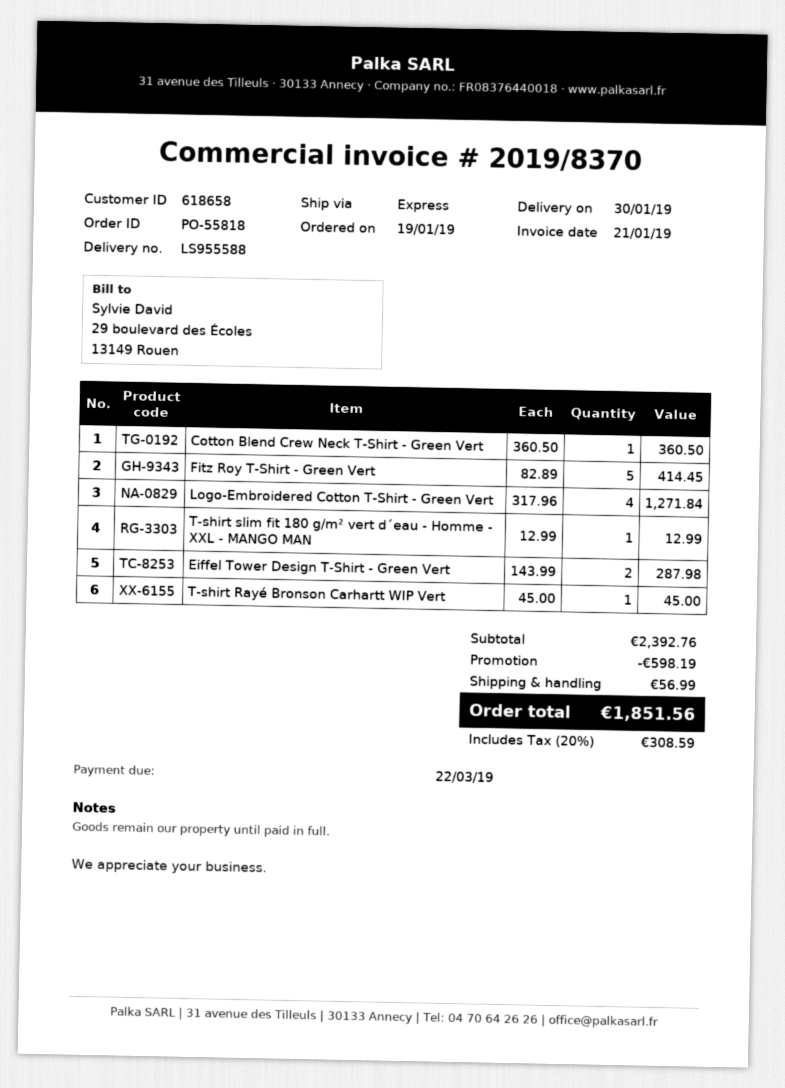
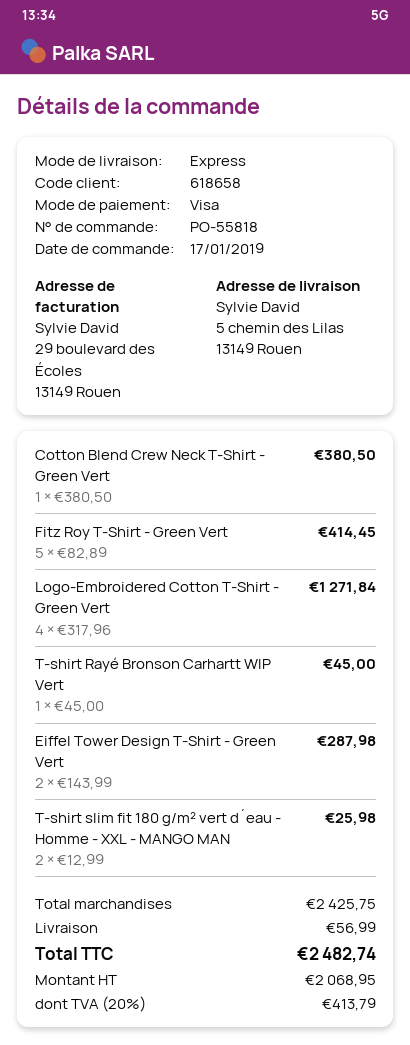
order date: 2019-01-19 -> 2019-01-17
Cotton Blend Crew Neck T-Shirt - Green Vert: 1 x 360.50 = 360.50 -> 1 x 380.50 = 380.50
T-shirt slim fit 180 g/m² vert d´eau - Homme - XXL - MANGO MAN: 1 x 12.99 = 12.99 -> 2 x 12.99 = 25.98
subtotal: 2392.76 -> 2425.75
discount: 598.19 -> none
tax: 20% = 308.59 -> 20% = 413.79
total: 1851.56 -> 2482.74

